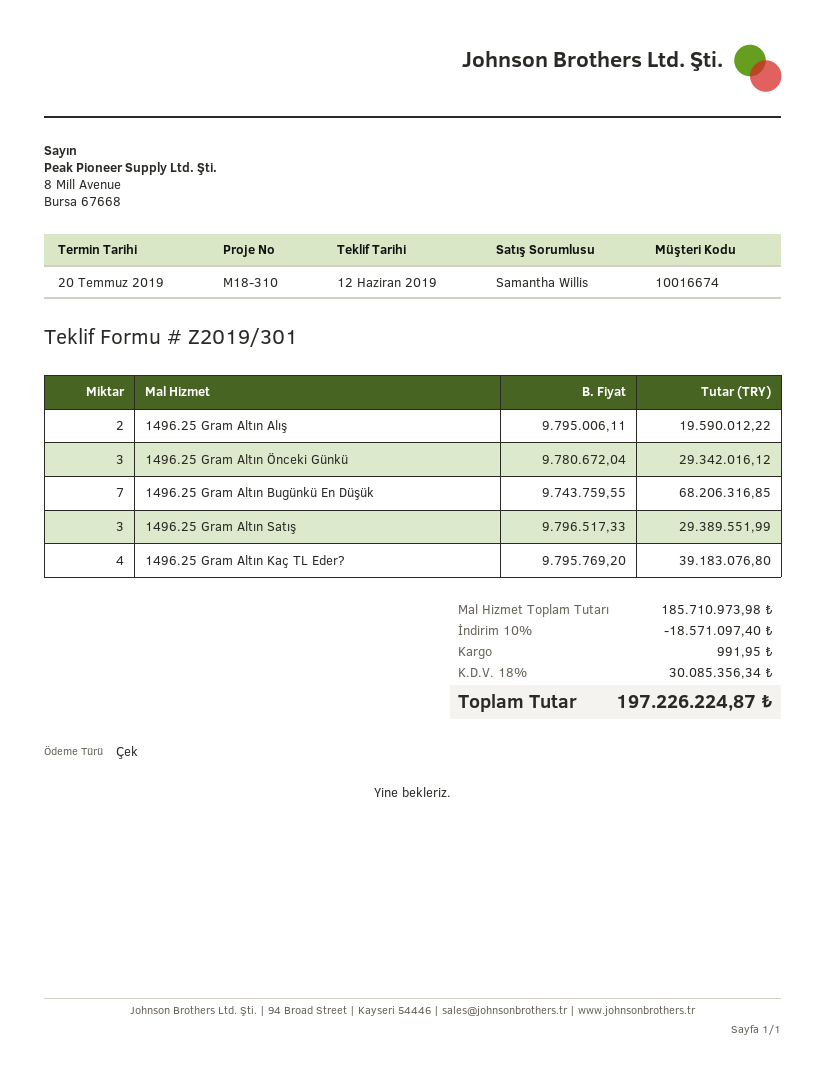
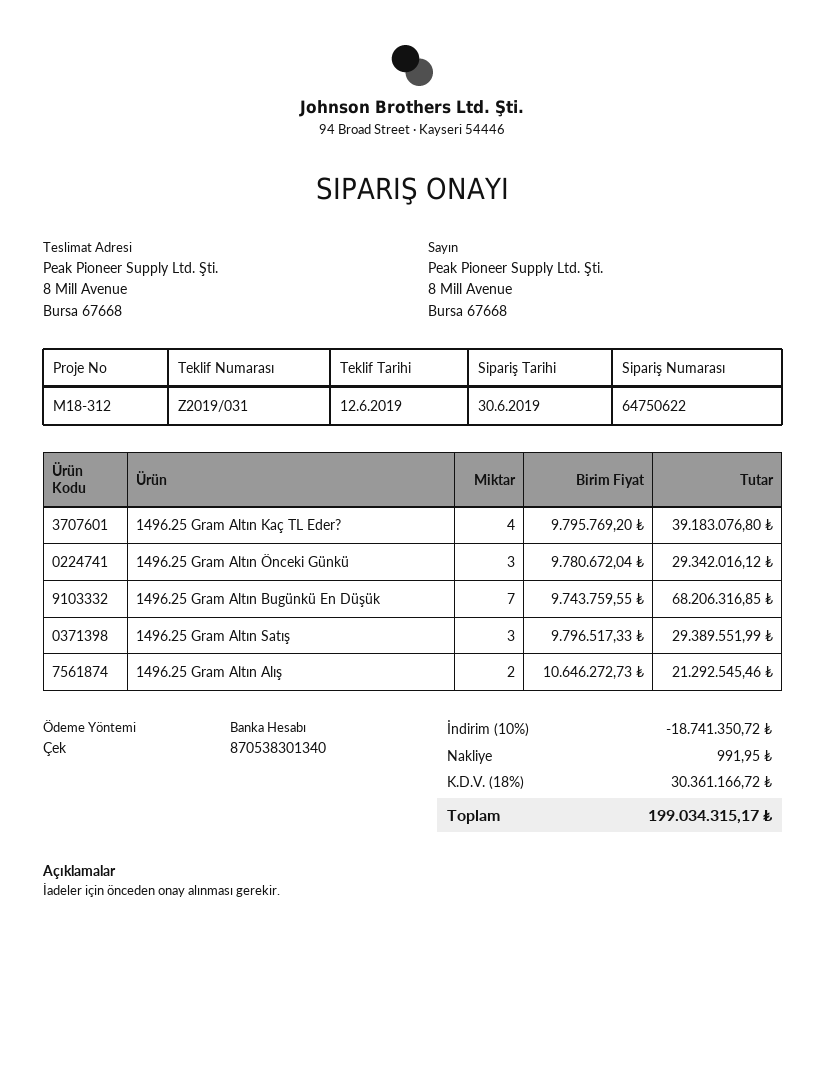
quote number: Z2019/301 -> Z2019/031
reference: M18-310 -> M18-312
1496.25 Gram Altın Alış: 2 x 9795006.11 = 19590012.22 -> 2 x 10646272.73 = 21292545.46
discount: 10% = 18571097.40 -> 10% = 18741350.72
tax: 18% = 30085356.34 -> 18% = 30361166.72
total: 197226224.87 -> 199034315.17

